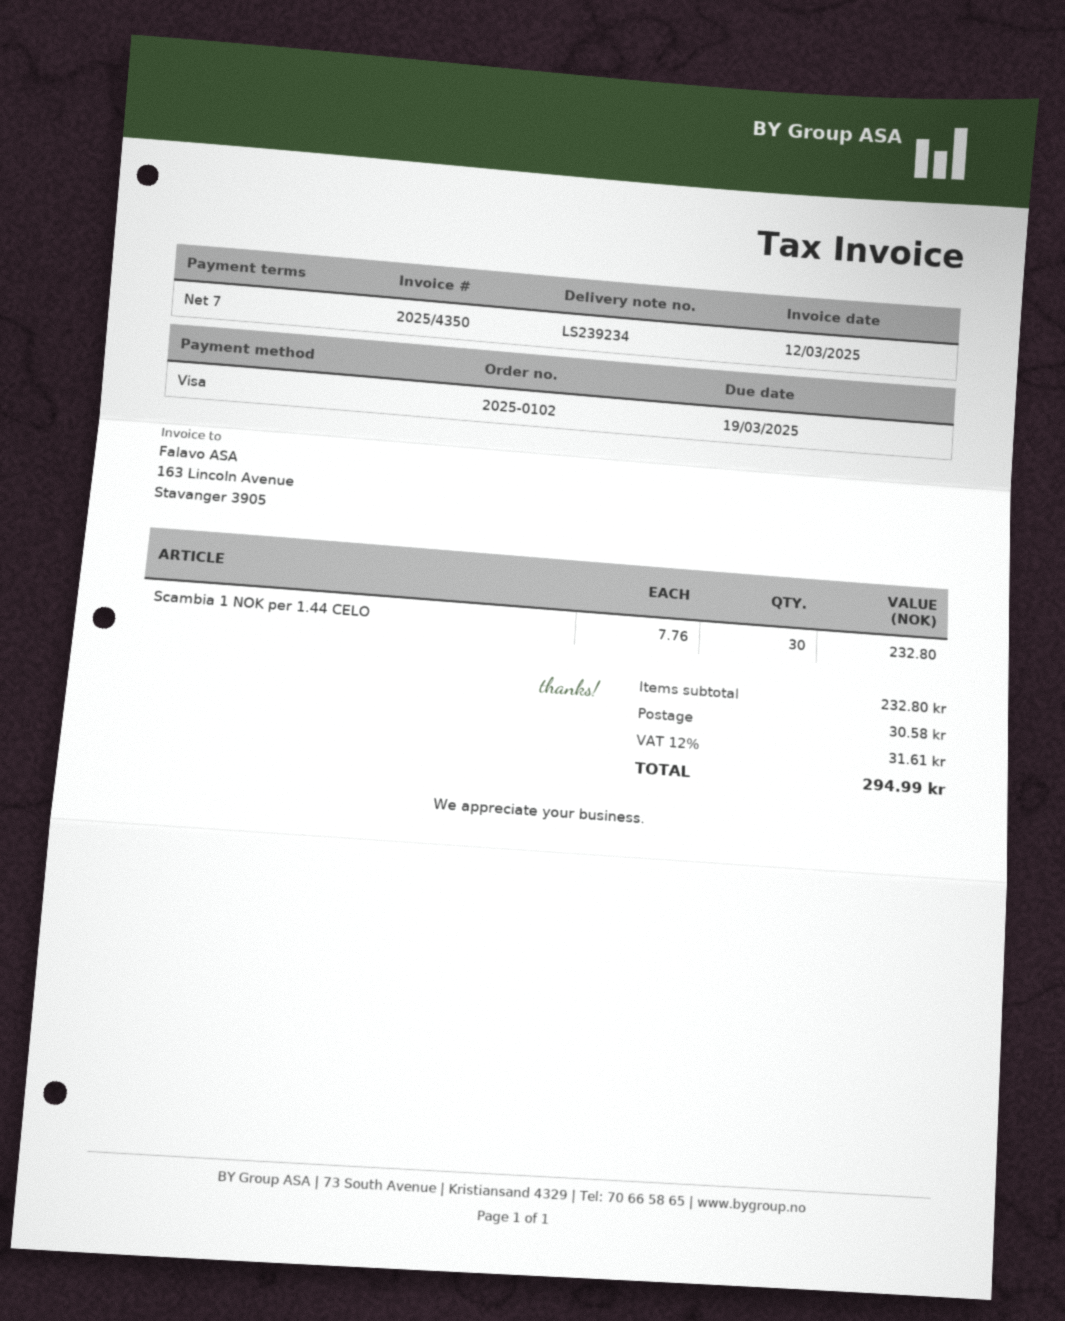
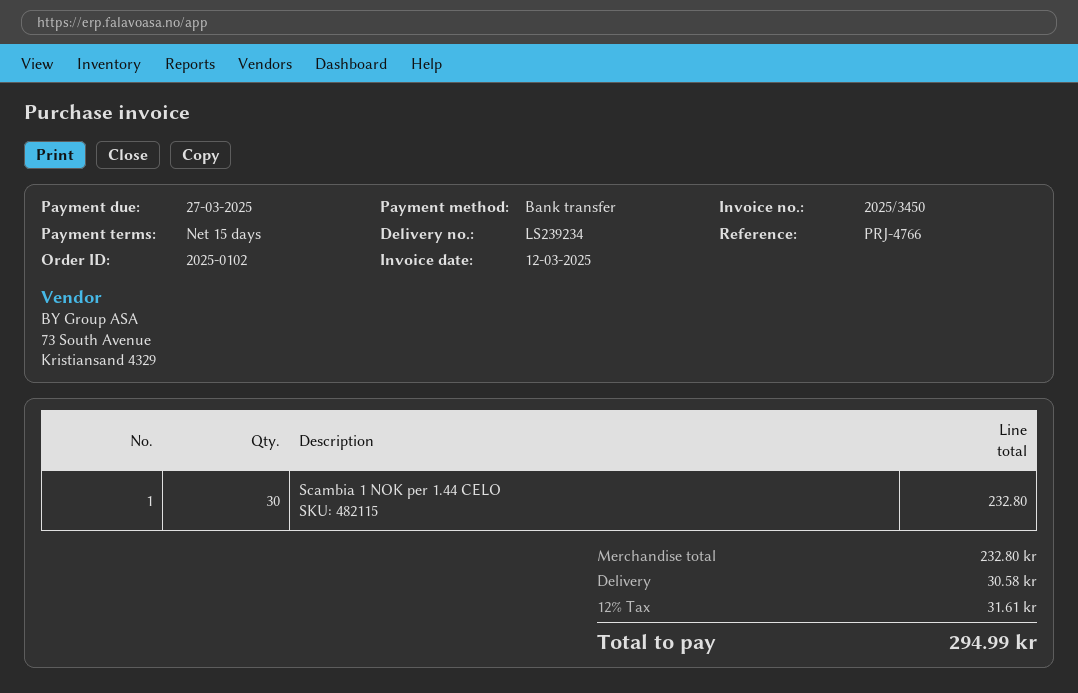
invoice number: 2025/4350 -> 2025/3450
payment terms: 7 days -> 15 days
due date: 2025-03-19 -> 2025-03-27
payment method: Visa -> bank transfer

